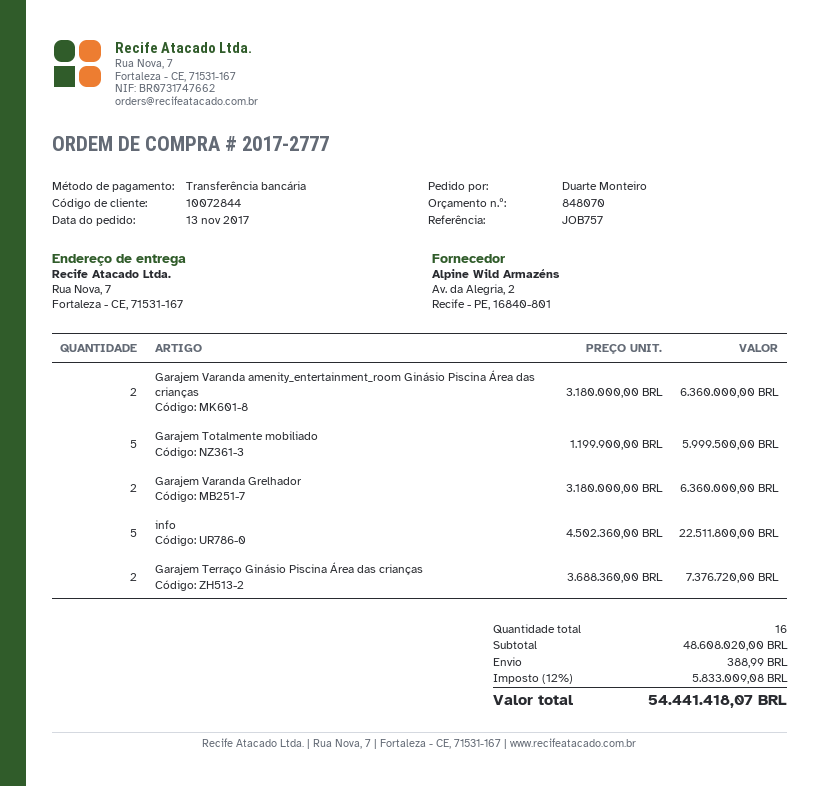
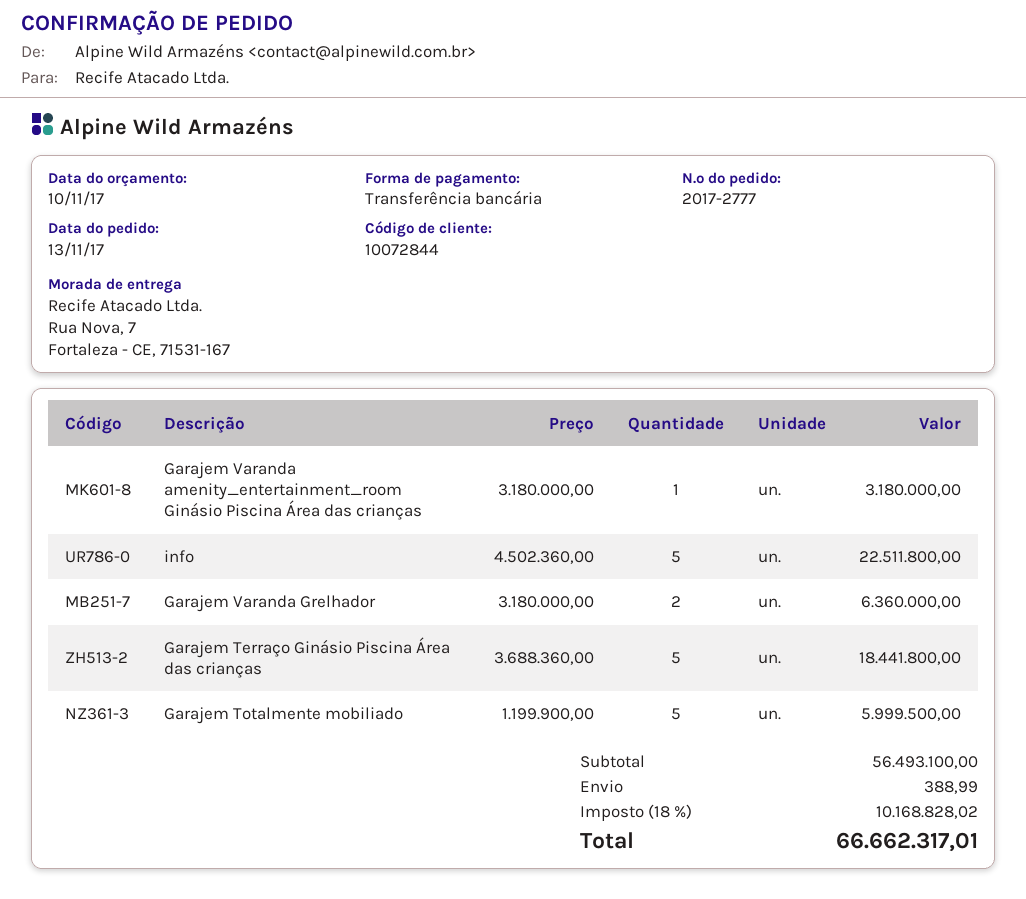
Garajem Varanda amenity_entertainment_room Ginásio Piscina Área das crianças: 2 x 3180000.00 = 6360000.00 -> 1 x 3180000.00 = 3180000.00
Garajem Terraço Ginásio Piscina Área das crianças: 2 x 3688360.00 = 7376720.00 -> 5 x 3688360.00 = 18441800.00
subtotal: 48608020.00 -> 56493100.00
tax: 12% = 5833009.08 -> 18% = 10168828.02
total: 54441418.07 -> 66662317.01

